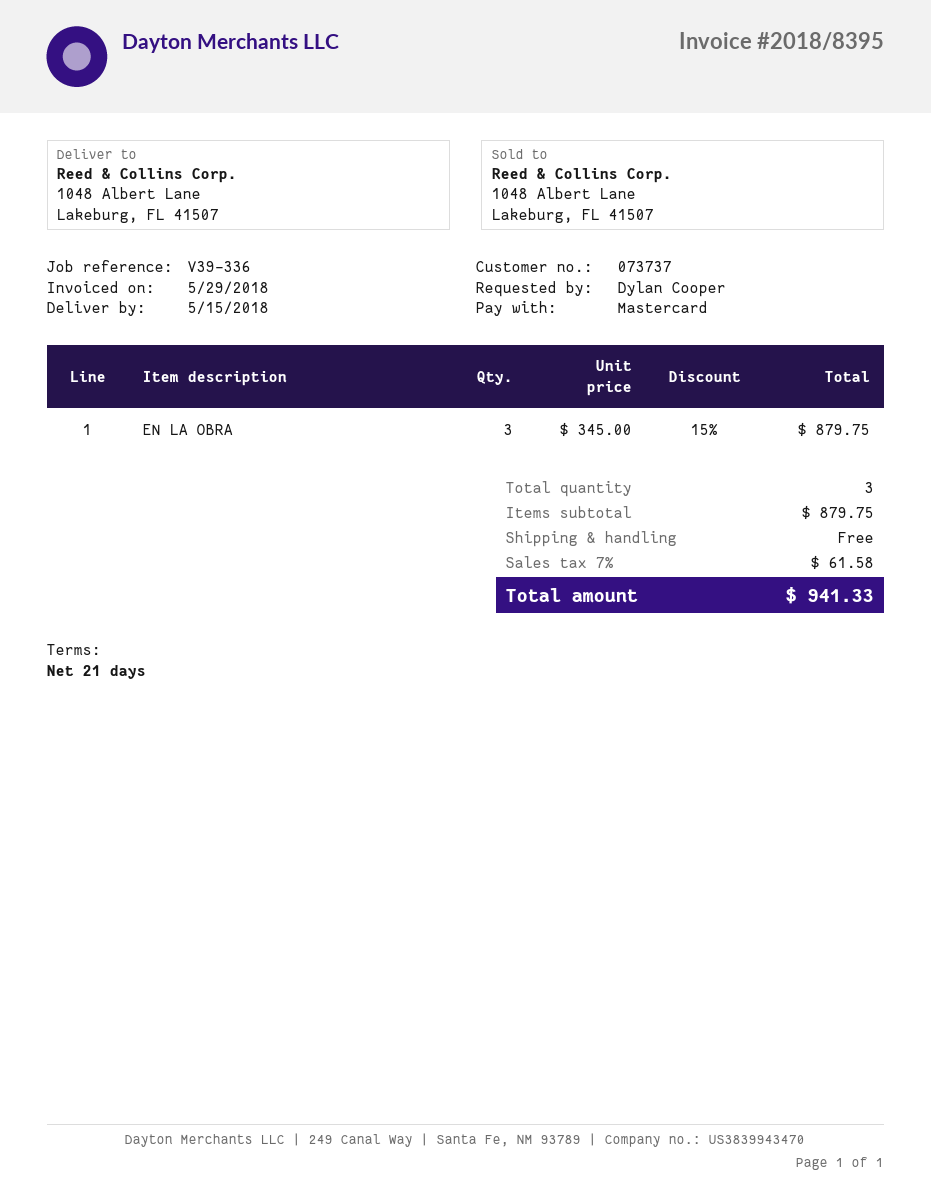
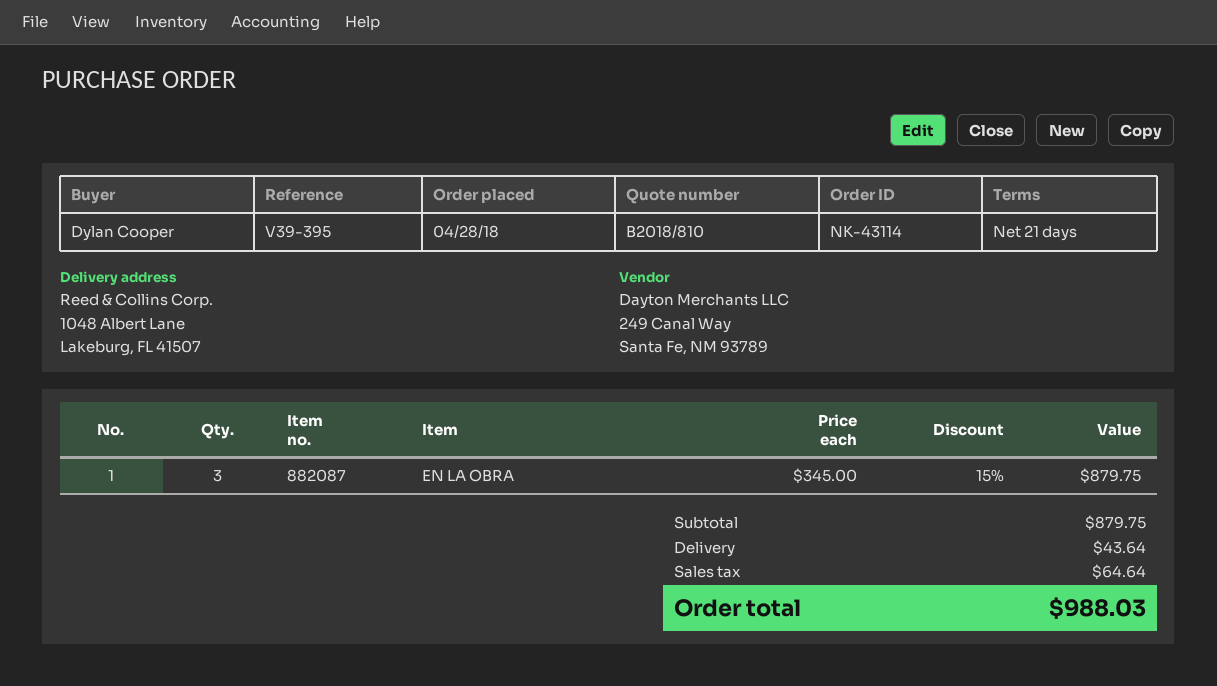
reference: V39-336 -> V39-395
shipping: 0.00 -> 43.64
tax: 61.58 -> 64.64
total: 941.33 -> 988.03

